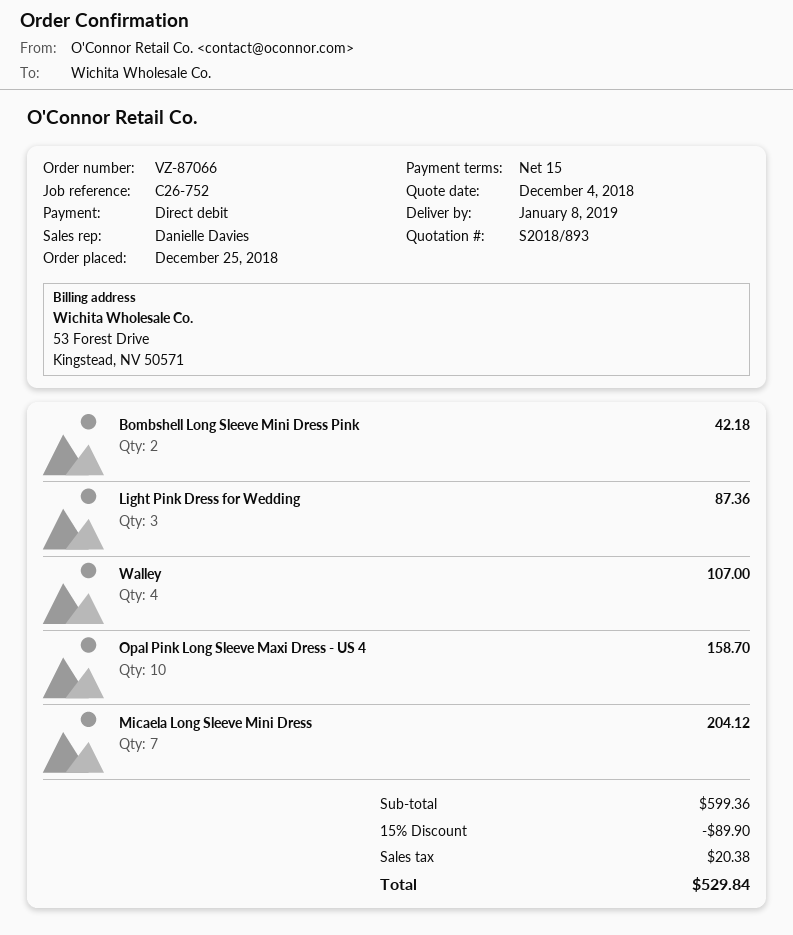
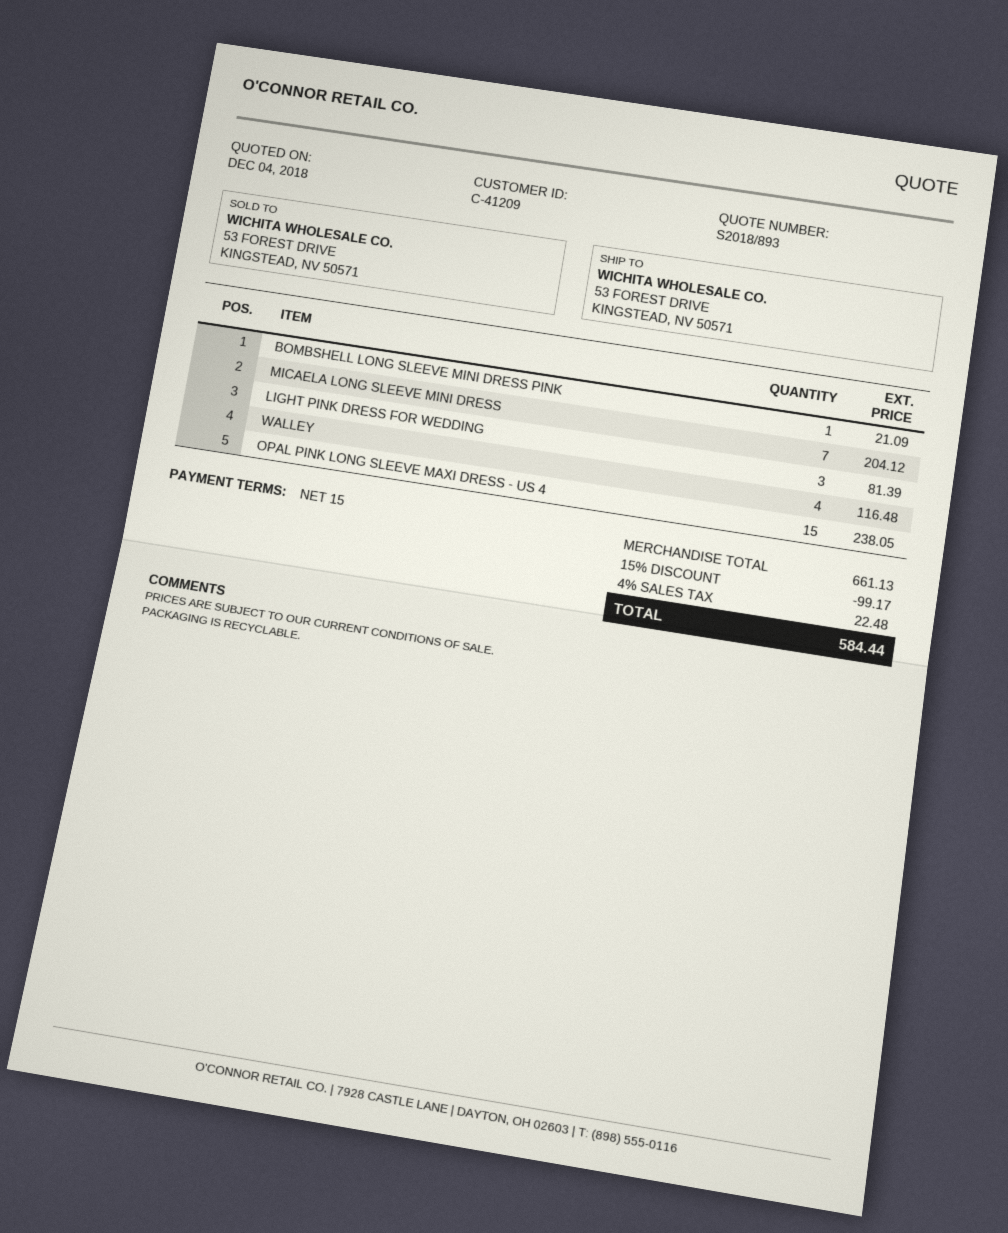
Bombshell Long Sleeve Mini Dress Pink: 2 for 42.18 -> 1 for 21.09
Light Pink Dress for Wedding: 3 for 87.36 -> 3 for 81.39
Walley: 4 for 107.00 -> 4 for 116.48
Opal Pink Long Sleeve Maxi Dress - US 4: 10 for 158.70 -> 15 for 238.05
subtotal: 599.36 -> 661.13
discount: 15% = 89.90 -> 15% = 99.17
tax: 20.38 -> 22.48
total: 529.84 -> 584.44

